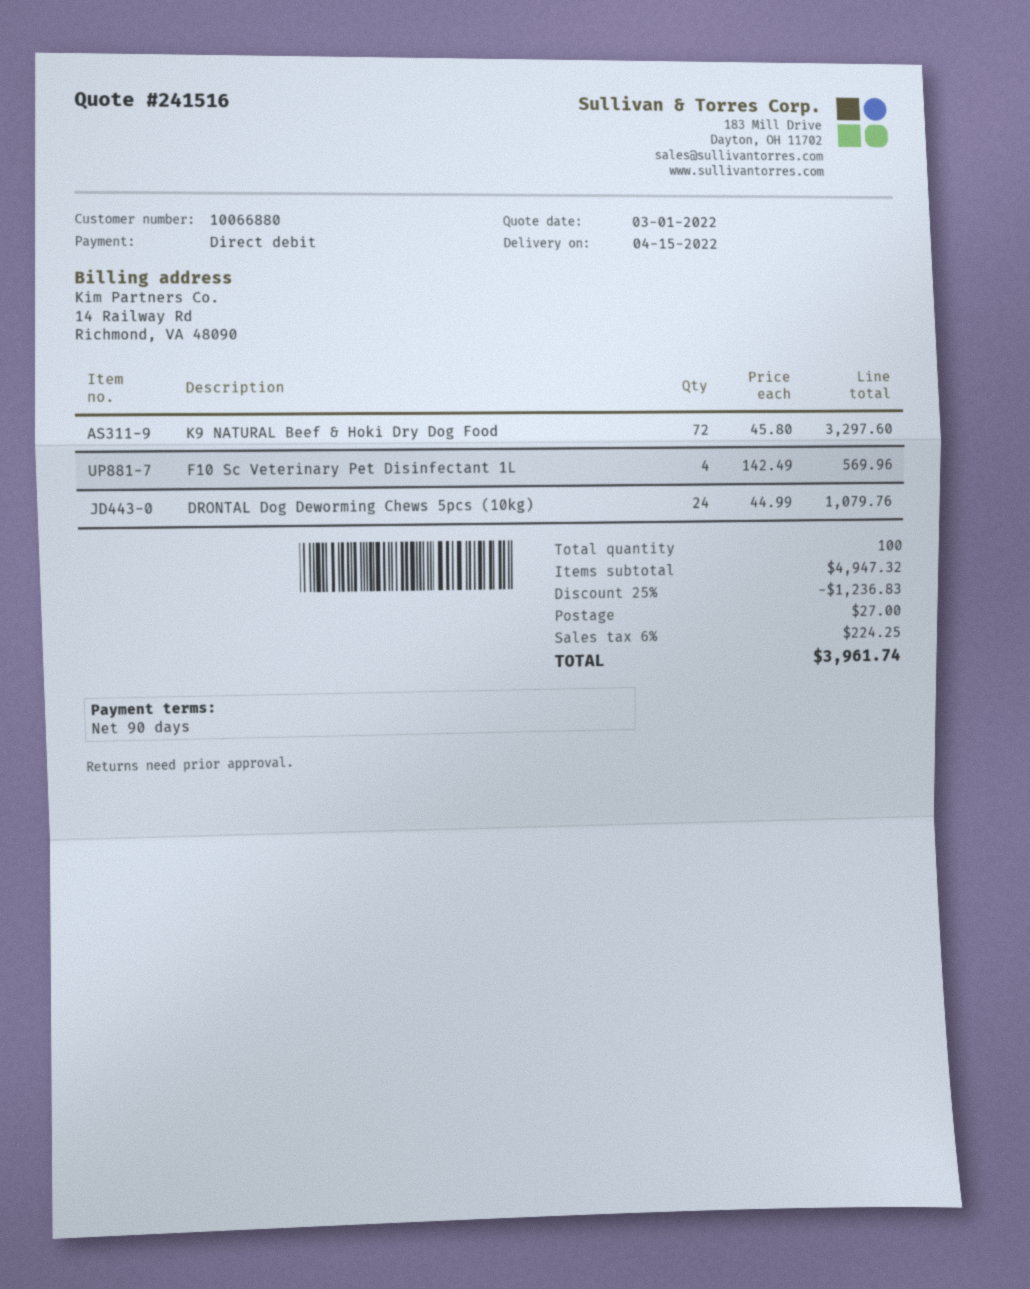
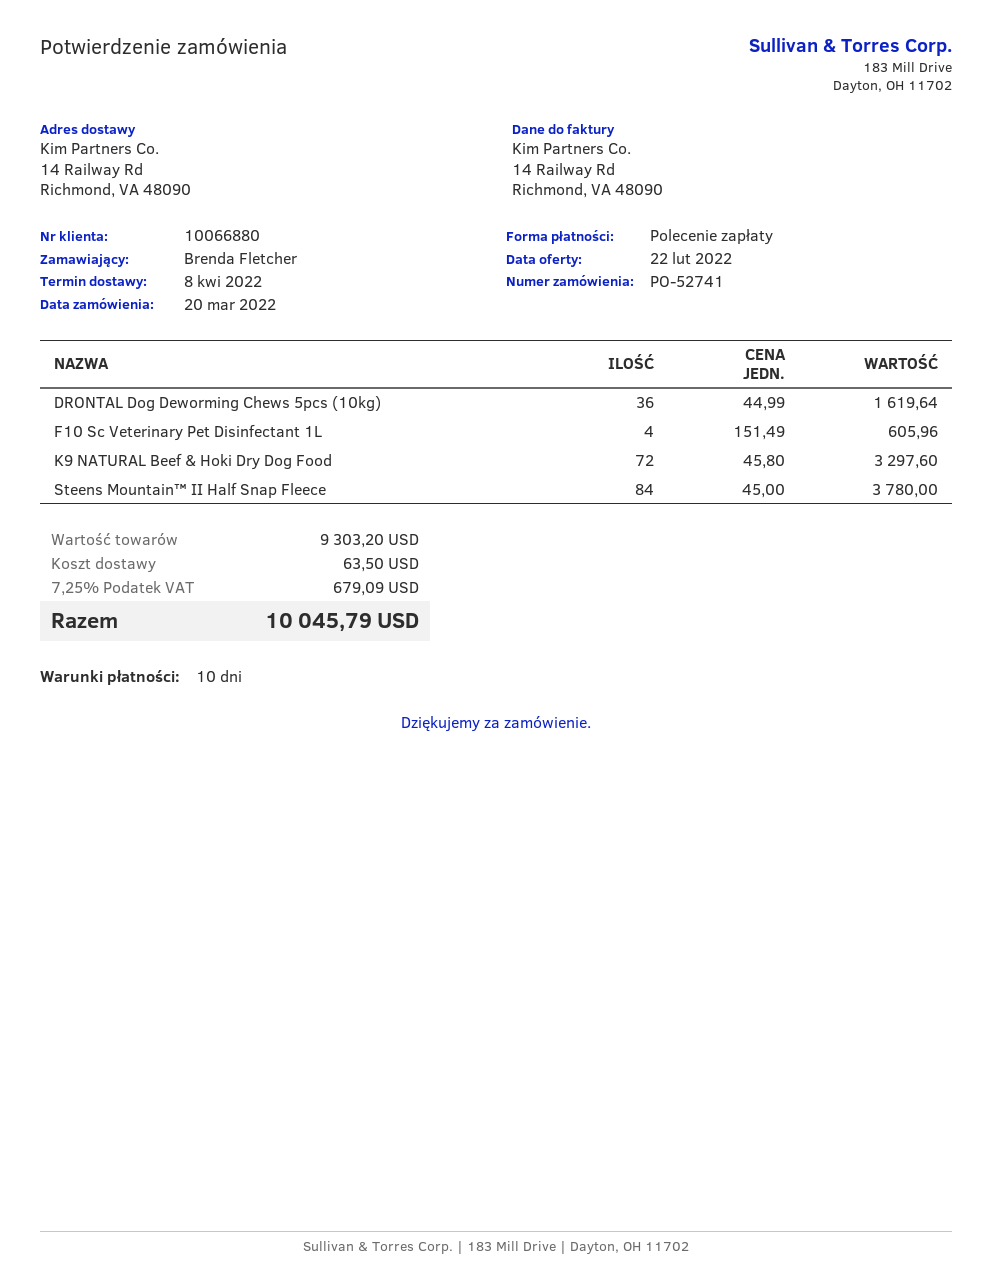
quote date: 2022-03-01 -> 2022-02-22
delivery date: 2022-04-15 -> 2022-04-08
payment terms: 90 days -> 10 days
F10 Sc Veterinary Pet Disinfectant 1L: 4 x 142.49 = 569.96 -> 4 x 151.49 = 605.96
DRONTAL Dog Deworming Chews 5pcs (10kg): 24 x 44.99 = 1079.76 -> 36 x 44.99 = 1619.64
Steens Mountain™ II Half Snap Fleece: none -> 84 x 45.00 = 3780.00
subtotal: 4947.32 -> 9303.20
discount: 25% = 1236.83 -> none
shipping: 27.00 -> 63.50
tax: 6% = 224.25 -> 7.25% = 679.09
total: 3961.74 -> 10045.79

